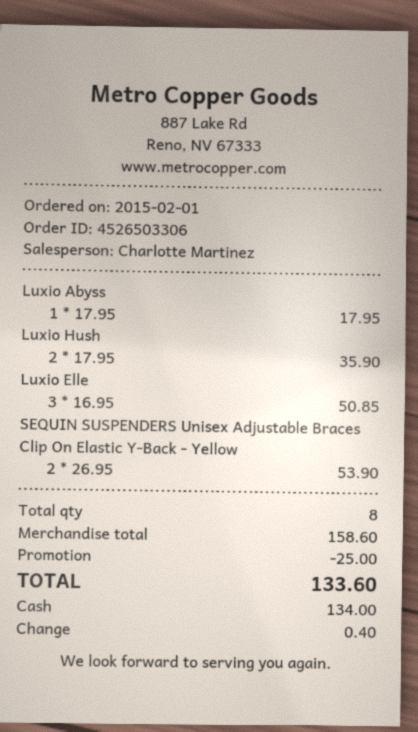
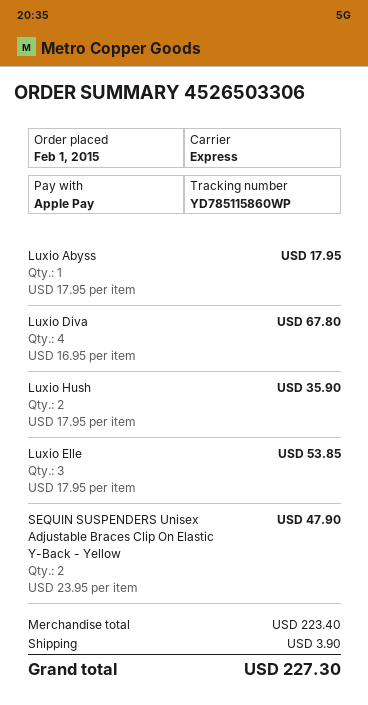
payment method: cash -> Apple Pay
Luxio Elle: 3 x 16.95 = 50.85 -> 3 x 17.95 = 53.85
SEQUIN SUSPENDERS Unisex Adjustable Braces Clip On Elastic Y-Back - Yellow: 2 x 26.95 = 53.90 -> 2 x 23.95 = 47.90
Luxio Diva: none -> 4 x 16.95 = 67.80
subtotal: 158.60 -> 223.40
discount: 25.00 -> none
shipping: none -> 3.90
total: 133.60 -> 227.30

